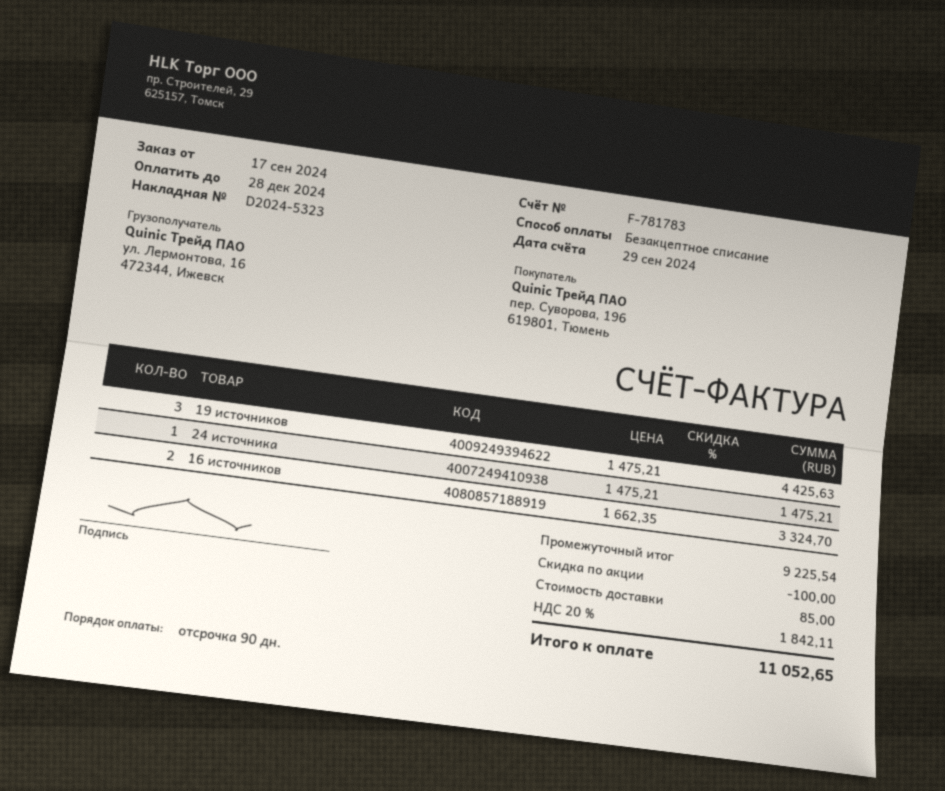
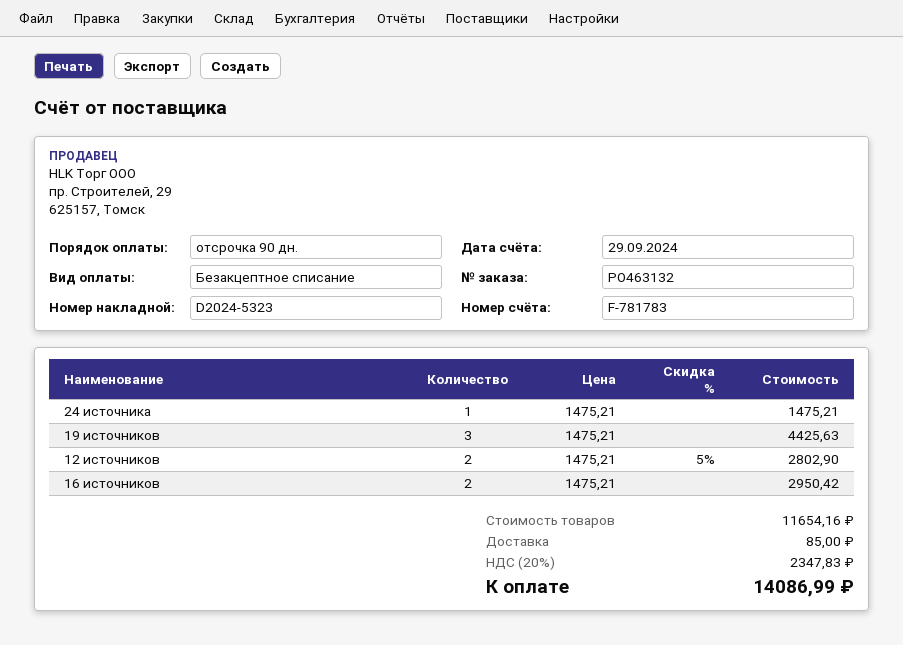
16 источников: 2 x 1662.35 = 3324.70 -> 2 x 1475.21 = 2950.42
12 источников: none -> 2 x 1475.21 - 5% = 2802.90
subtotal: 9225.54 -> 11654.16
discount: 100.00 -> none
tax: 20% = 1842.11 -> 20% = 2347.83
total: 11052.65 -> 14086.99

